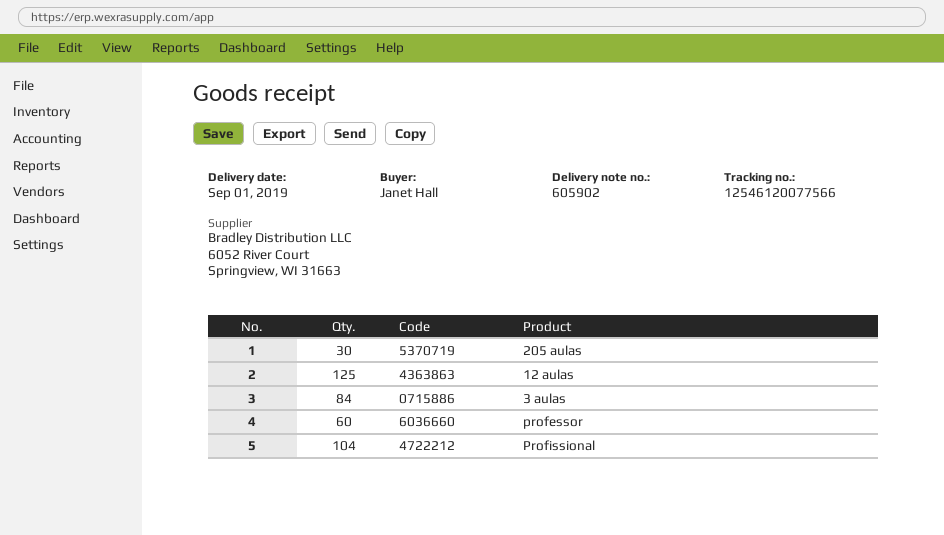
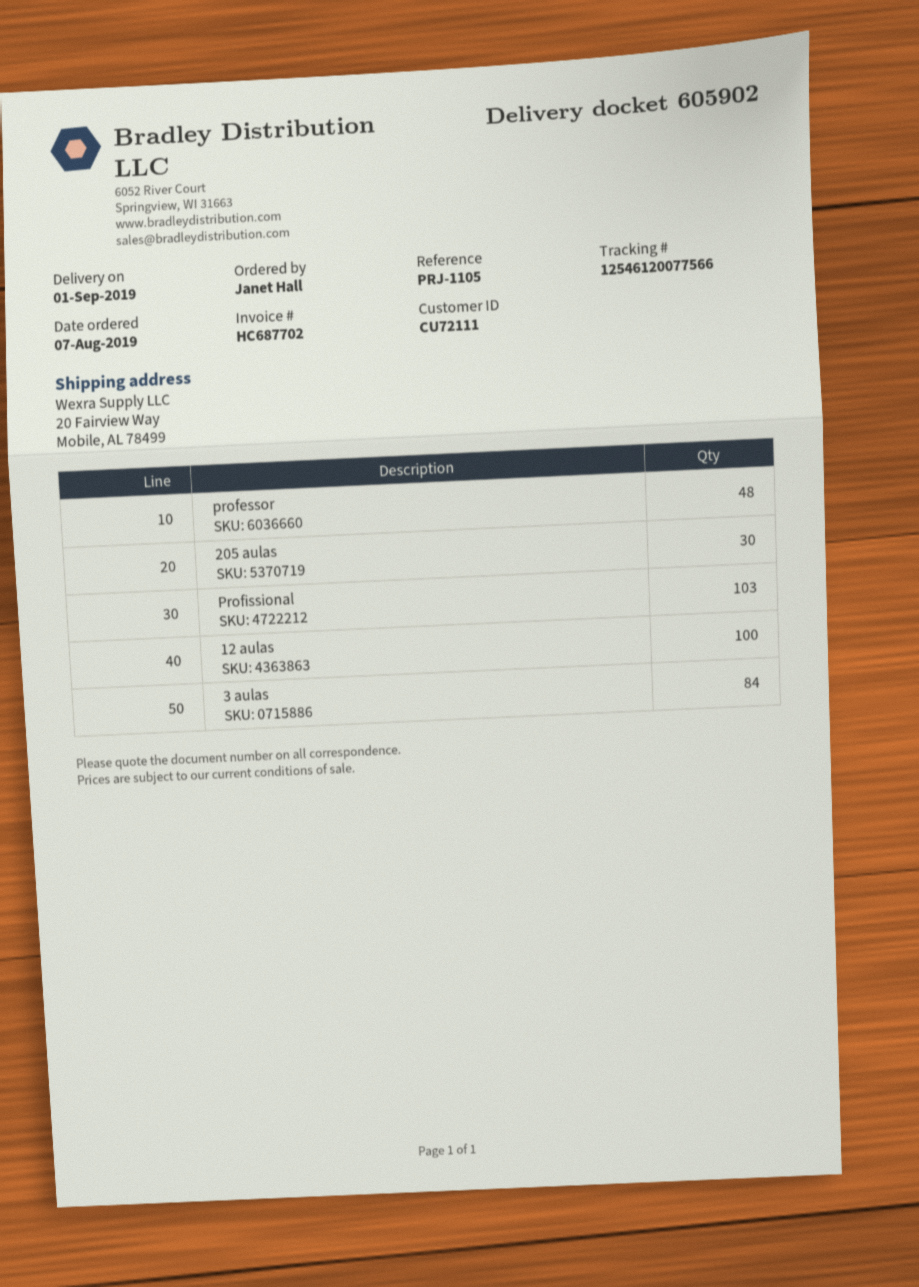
12 aulas: 125 -> 100
professor: 60 -> 48
Profissional: 104 -> 103

